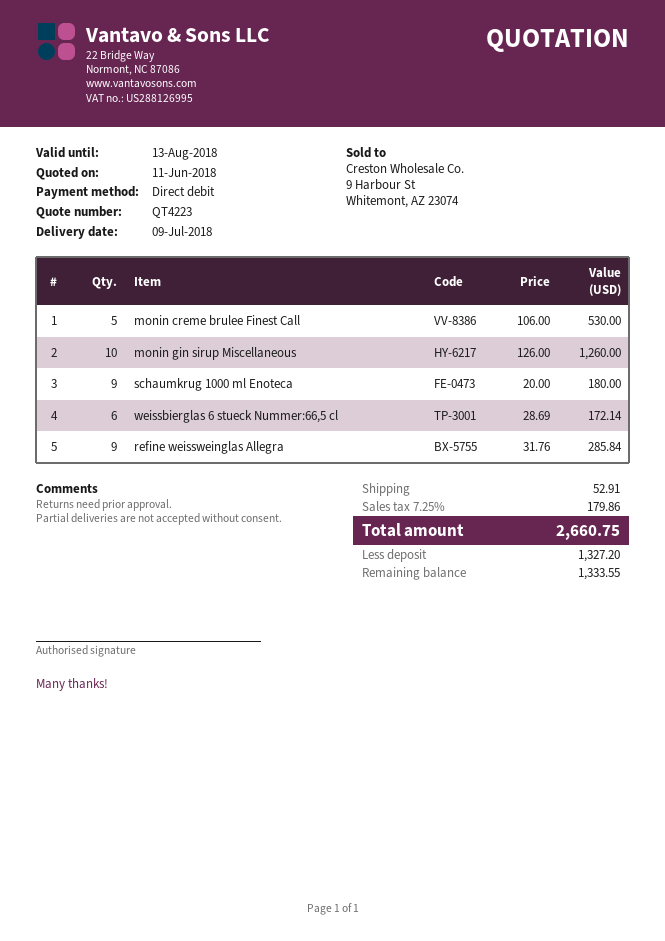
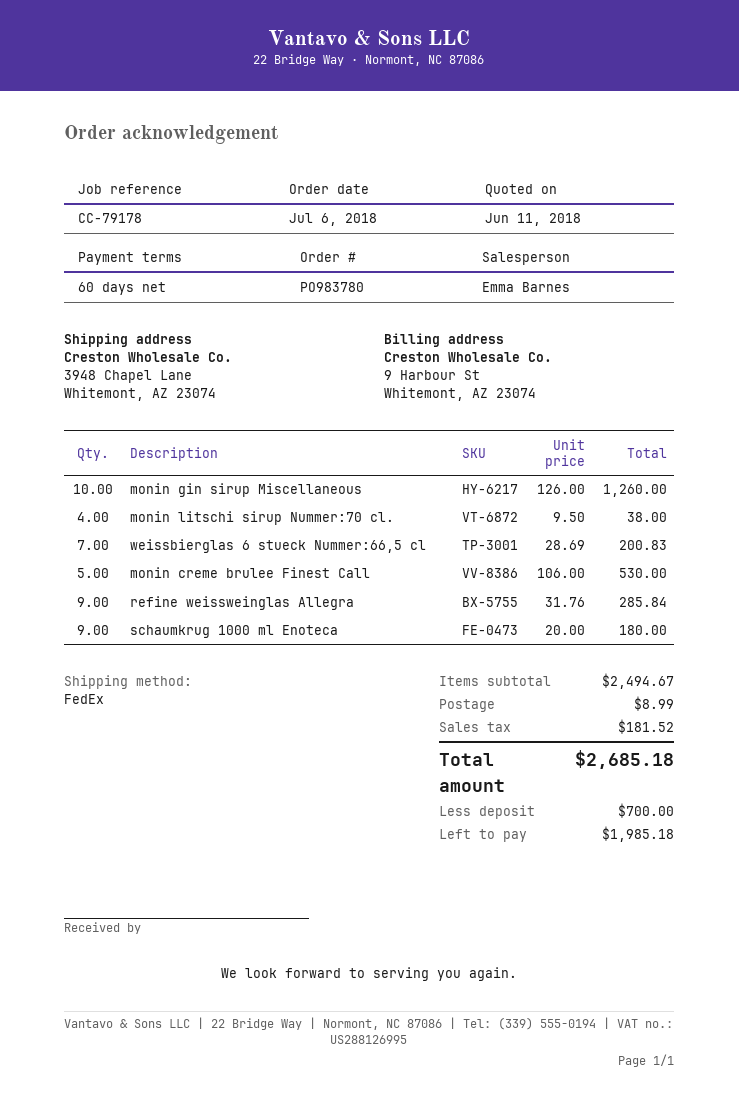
weissbierglas 6 stueck Nummer:66,5 cl: 6 x 28.69 = 172.14 -> 7 x 28.69 = 200.83
monin litschi sirup Nummer:70 cl.: none -> 4 x 9.50 = 38.00
shipping: 52.91 -> 8.99
tax: 179.86 -> 181.52
total: 2660.75 -> 2685.18
deposit: 1327.20 -> 700.00
balance: 1333.55 -> 1985.18

